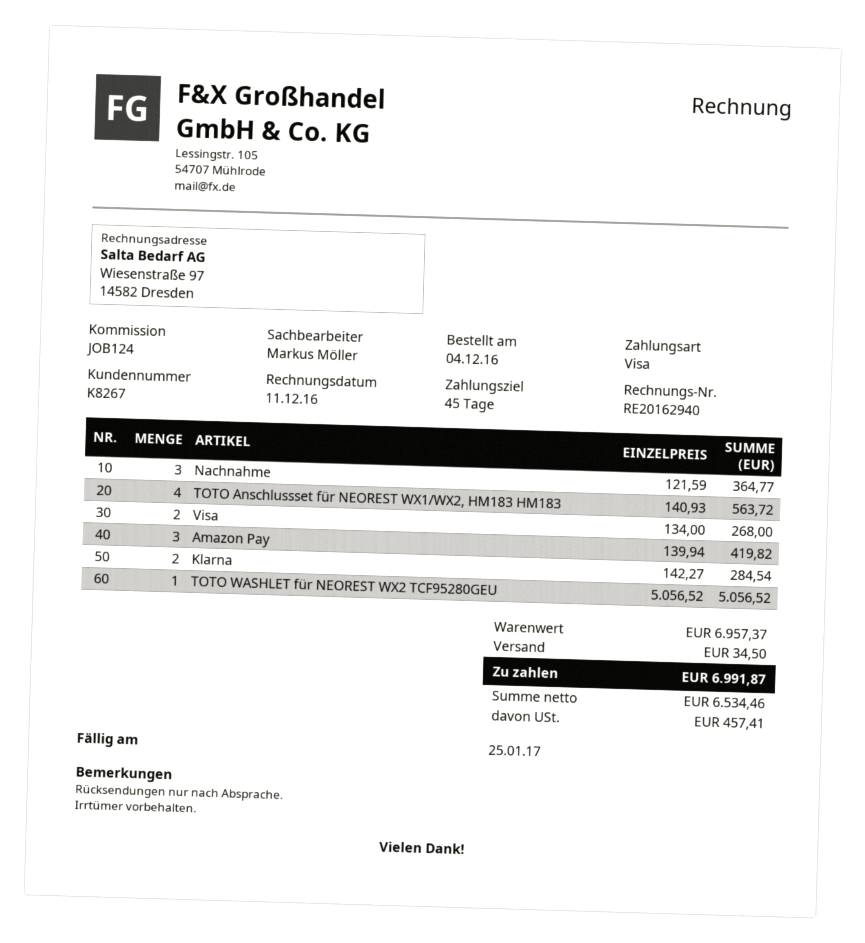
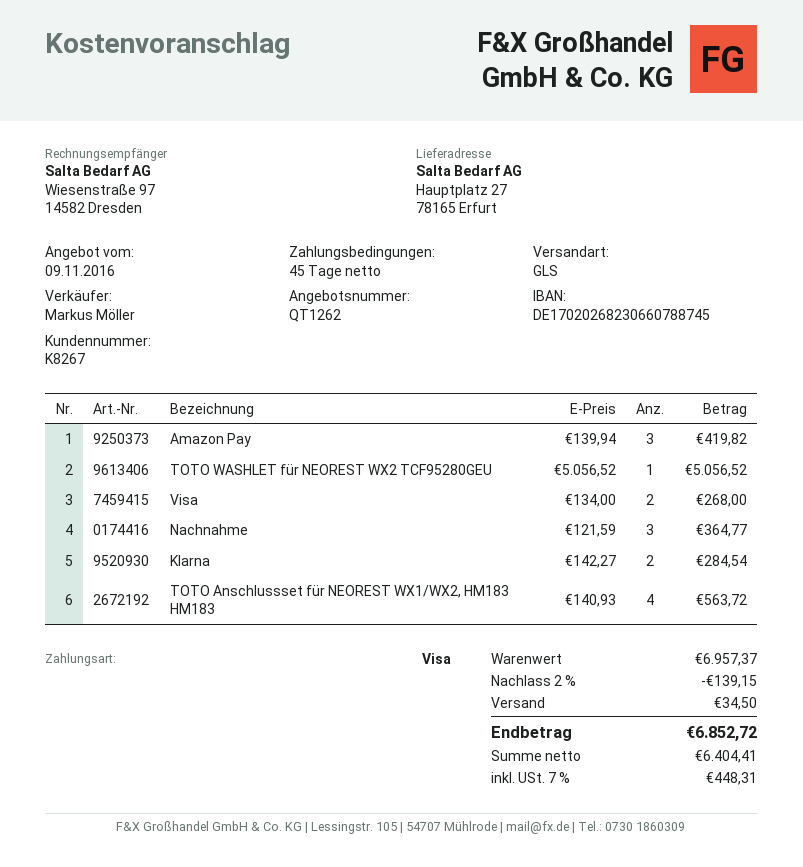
discount: none -> 2% = 139.15
net: 6534.46 -> 6404.41
tax: 457.41 -> 448.31
total: 6991.87 -> 6852.72

